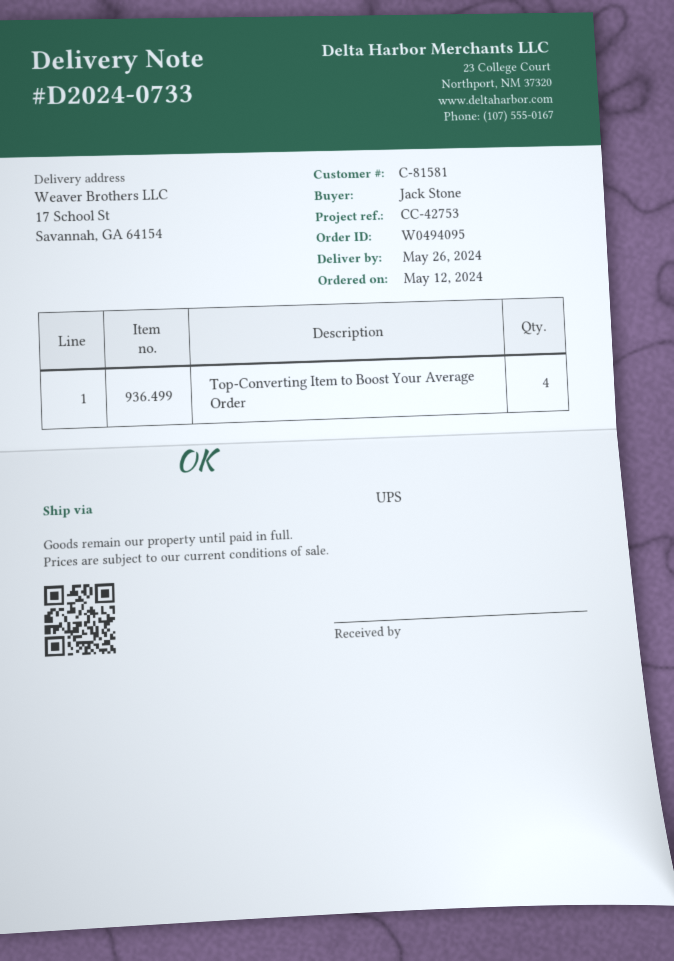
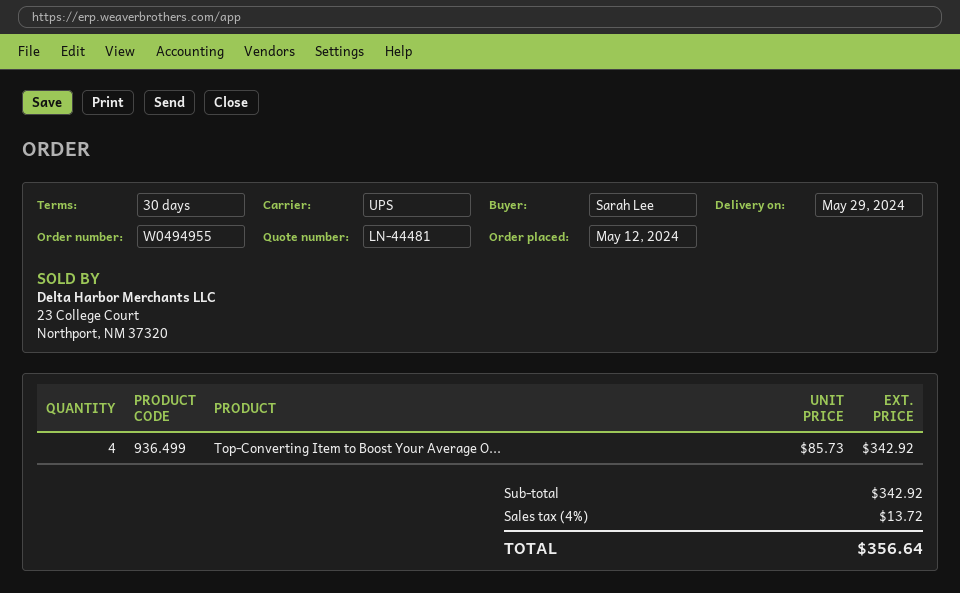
order number: W0494095 -> W0494955
delivery date: 2024-05-26 -> 2024-05-29
ordered by: Jack Stone -> Sarah Lee

